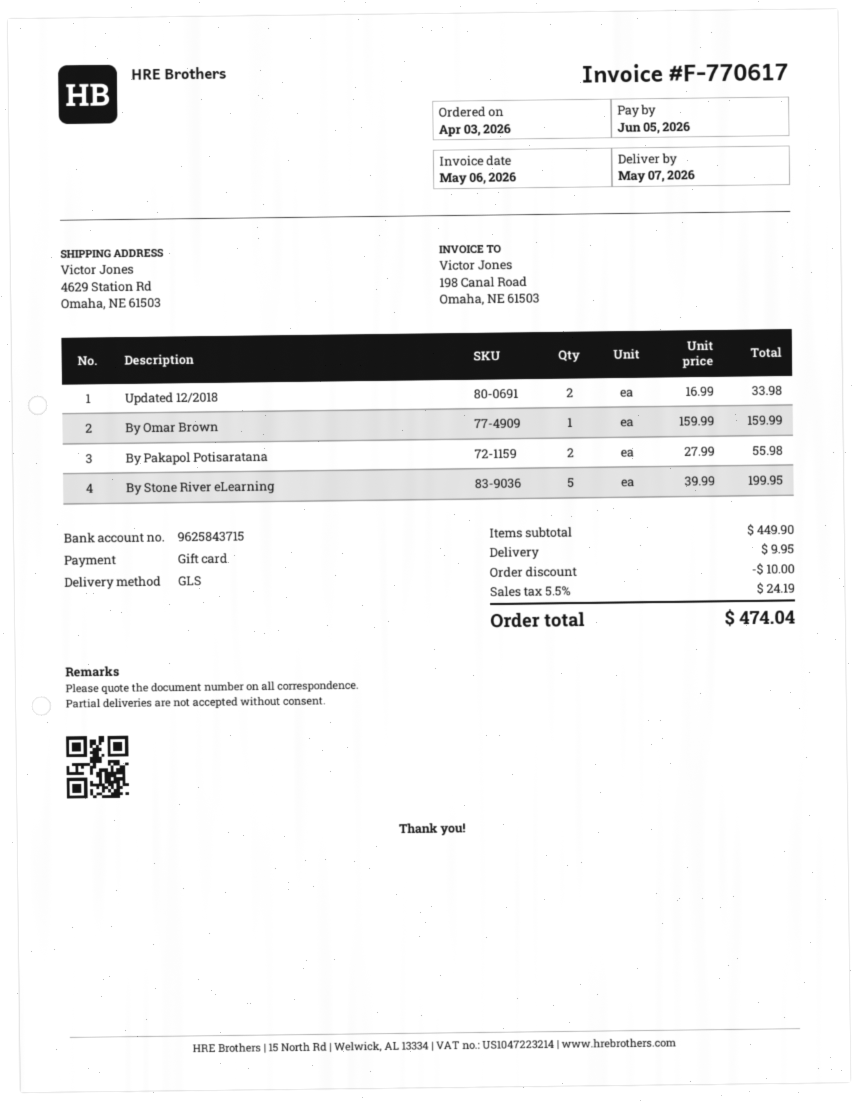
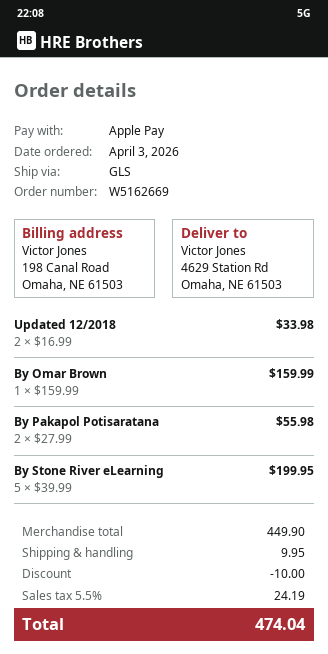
payment method: gift card -> Apple Pay

